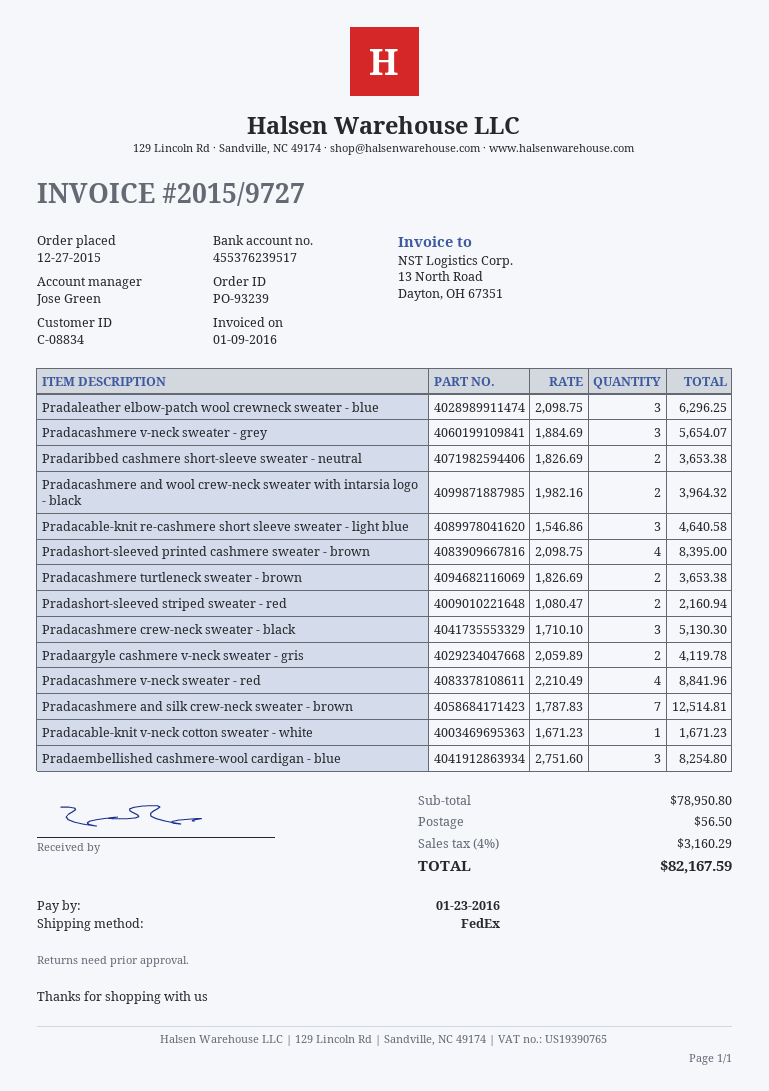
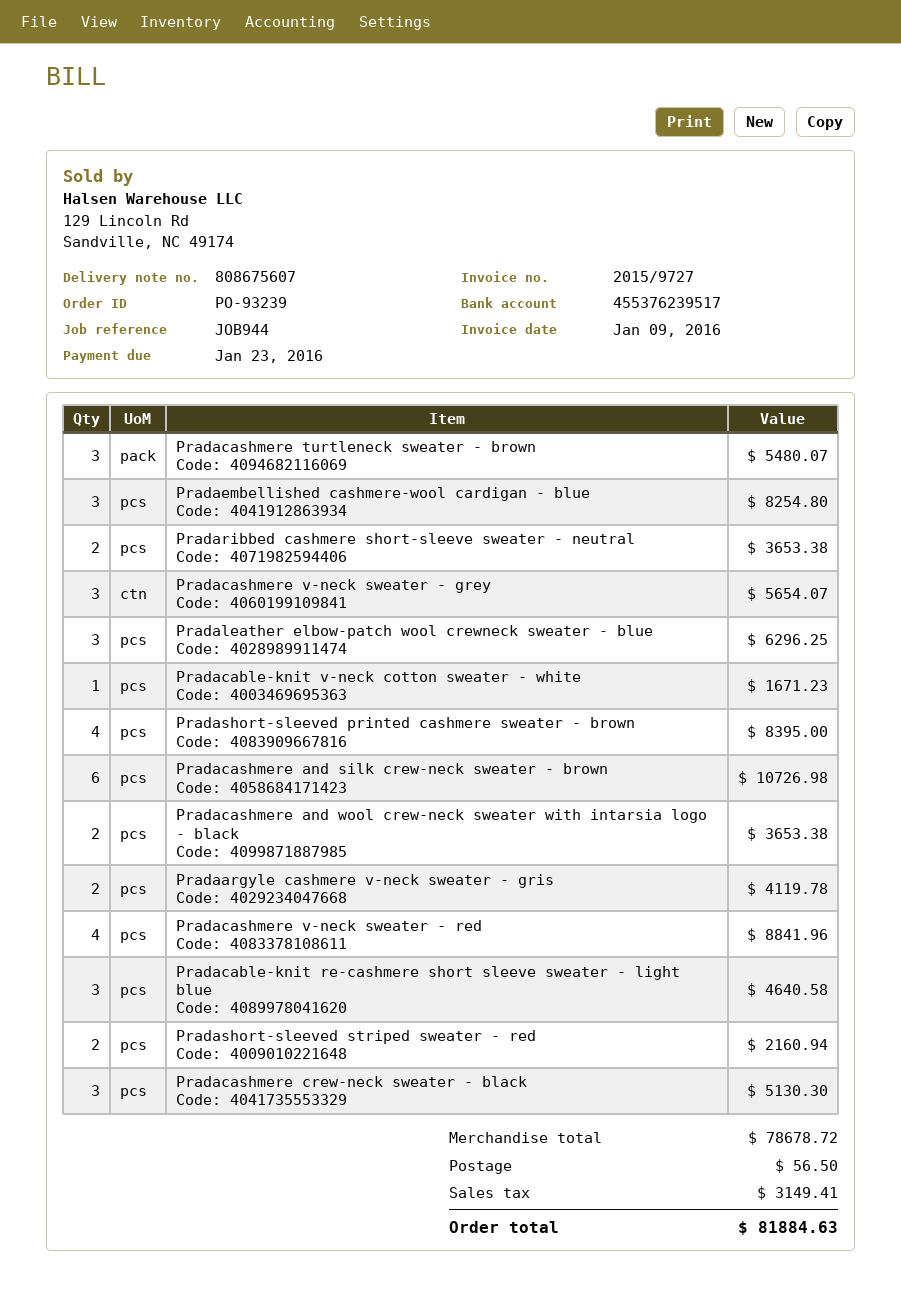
Pradacashmere and wool crew-neck sweater with intarsia logo - black: 2 for 3964.32 -> 2 for 3653.38
Pradacashmere turtleneck sweater - brown: 2 for 3653.38 -> 3 for 5480.07
Pradacashmere and silk crew-neck sweater - brown: 7 for 12514.81 -> 6 for 10726.98
subtotal: 78950.80 -> 78678.72
tax: 3160.29 -> 3149.41
total: 82167.59 -> 81884.63

